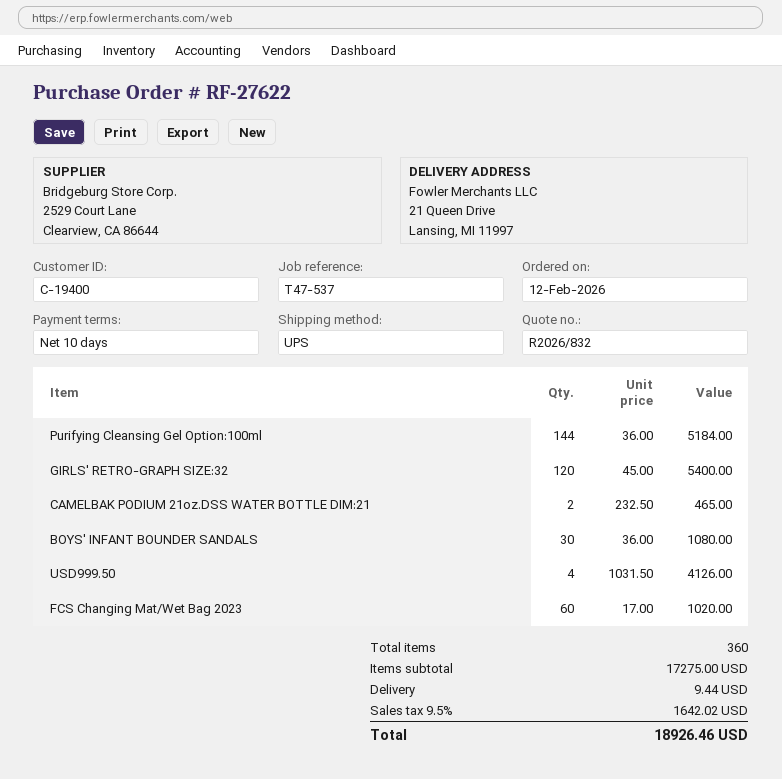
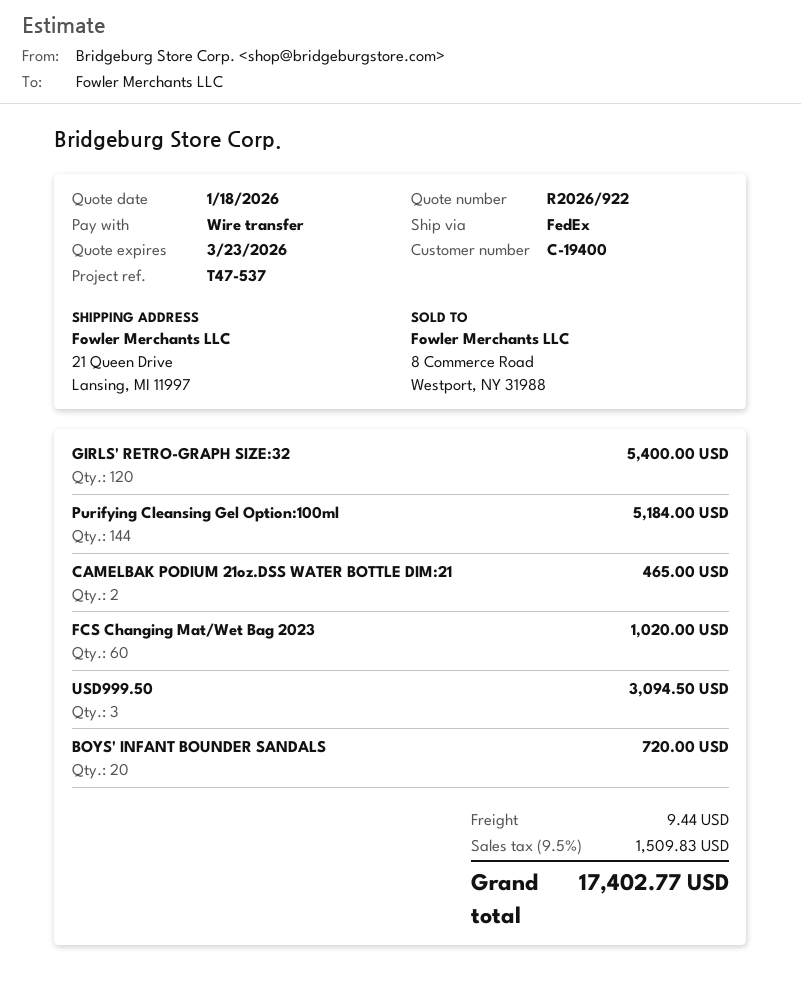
quote number: R2026/832 -> R2026/922
shipping method: UPS -> FedEx
BOYS' INFANT BOUNDER SANDALS: 30 for 1080.00 -> 20 for 720.00
USD999.50: 4 for 4126.00 -> 3 for 3094.50
tax: 9.5% = 1642.02 -> 9.5% = 1509.83
total: 18926.46 -> 17402.77

